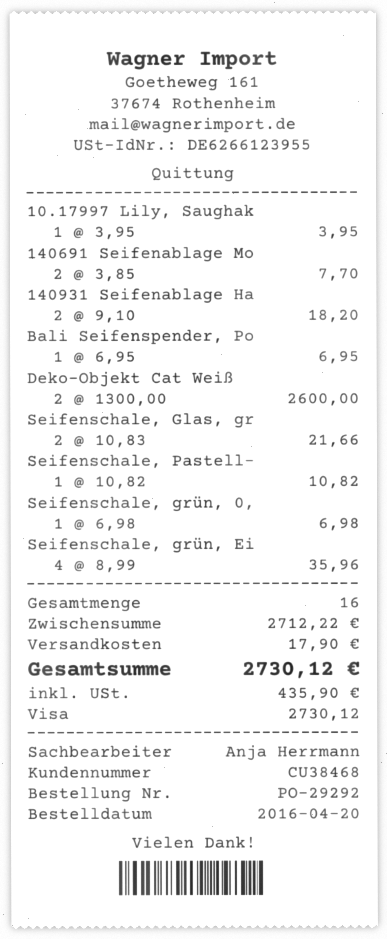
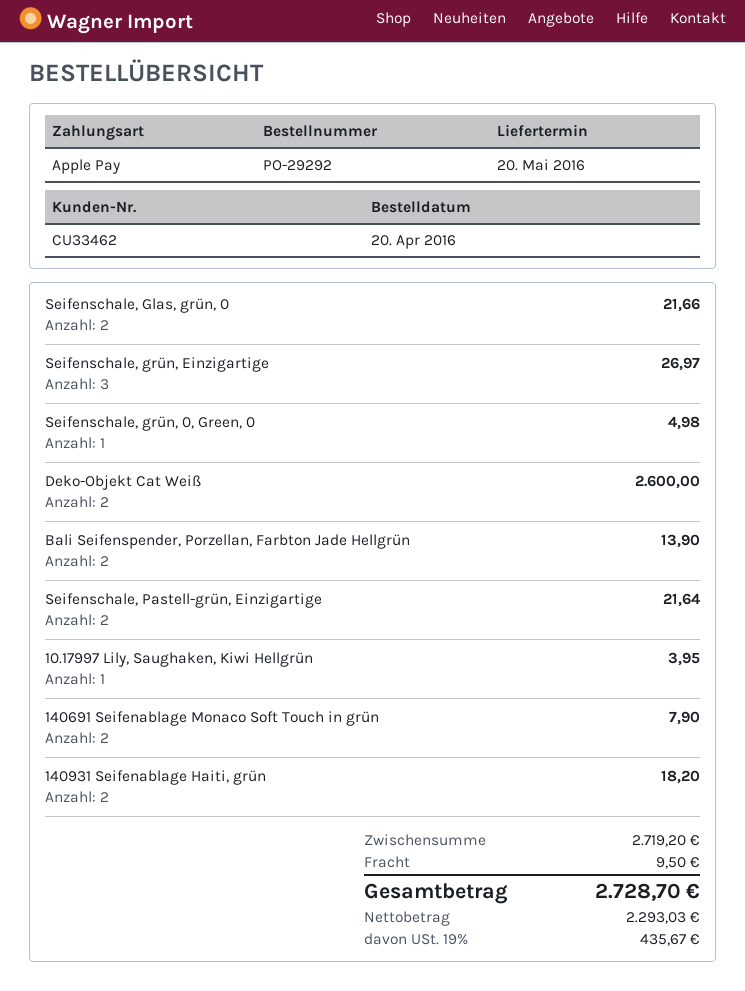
customer number: CU38468 -> CU33462
payment method: Visa -> Apple Pay
140691 Seifenablage Mo: 2 for 7.70 -> 2 for 7.90
Bali Seifenspender, Po: 1 for 6.95 -> 2 for 13.90
Seifenschale, Pastell-: 1 for 10.82 -> 2 for 21.64
Seifenschale, grün, 0,: 1 for 6.98 -> 1 for 4.98
Seifenschale, grün, Ei: 4 for 35.96 -> 3 for 26.97
subtotal: 2712.22 -> 2719.20
shipping: 17.90 -> 9.50
tax: 435.90 -> 435.67
total: 2730.12 -> 2728.70

